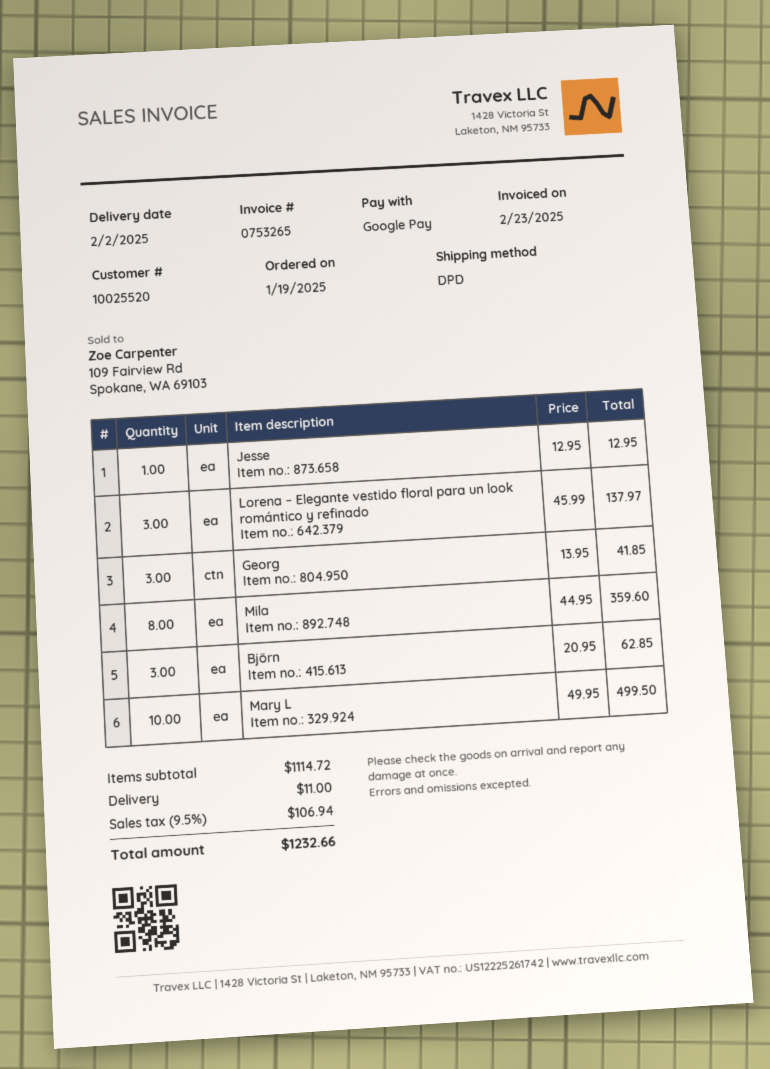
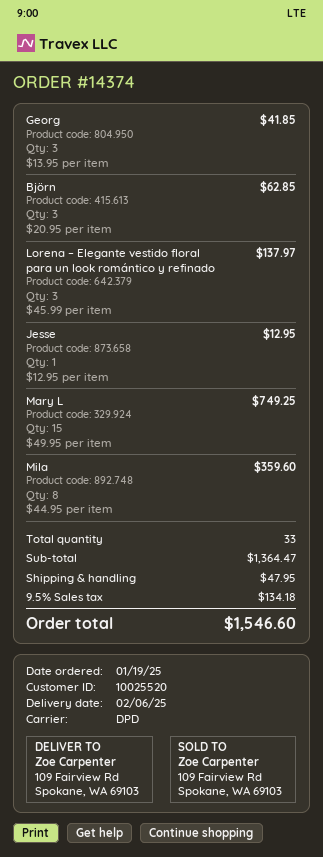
delivery date: 2025-02-02 -> 2025-02-06
Mary L: 10 x 49.95 = 499.50 -> 15 x 49.95 = 749.25
subtotal: 1114.72 -> 1364.47
shipping: 11.00 -> 47.95
tax: 9.5% = 106.94 -> 9.5% = 134.18
total: 1232.66 -> 1546.60

